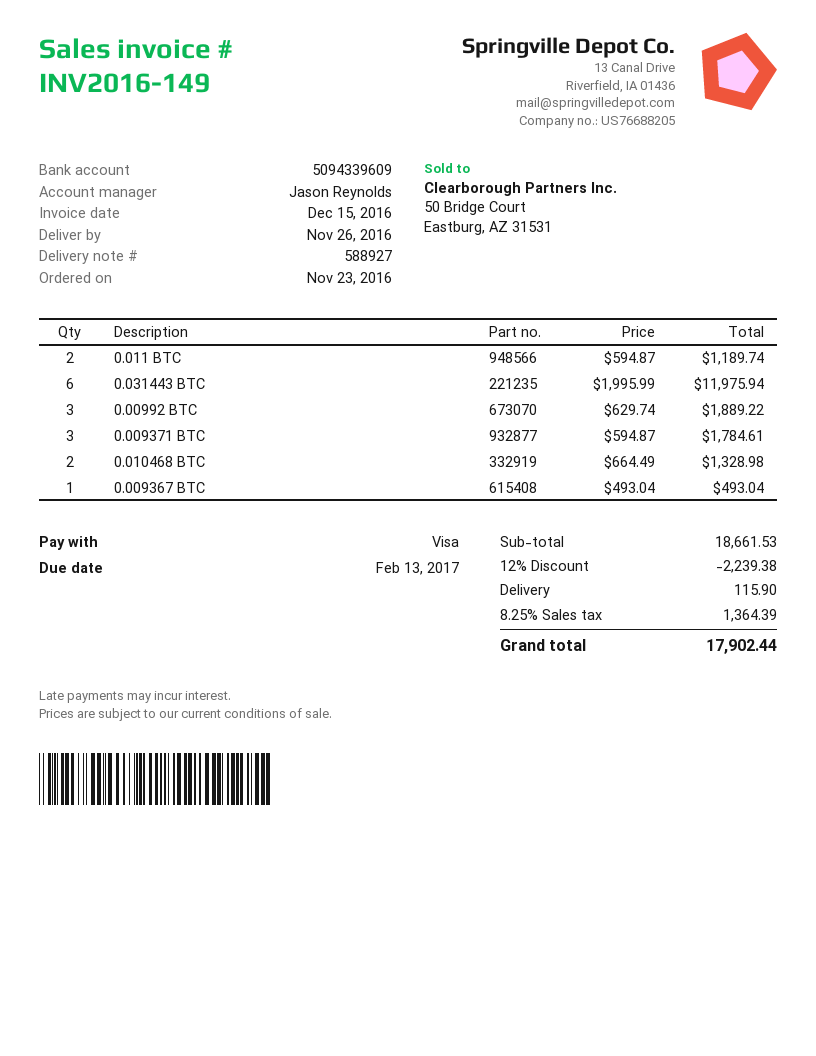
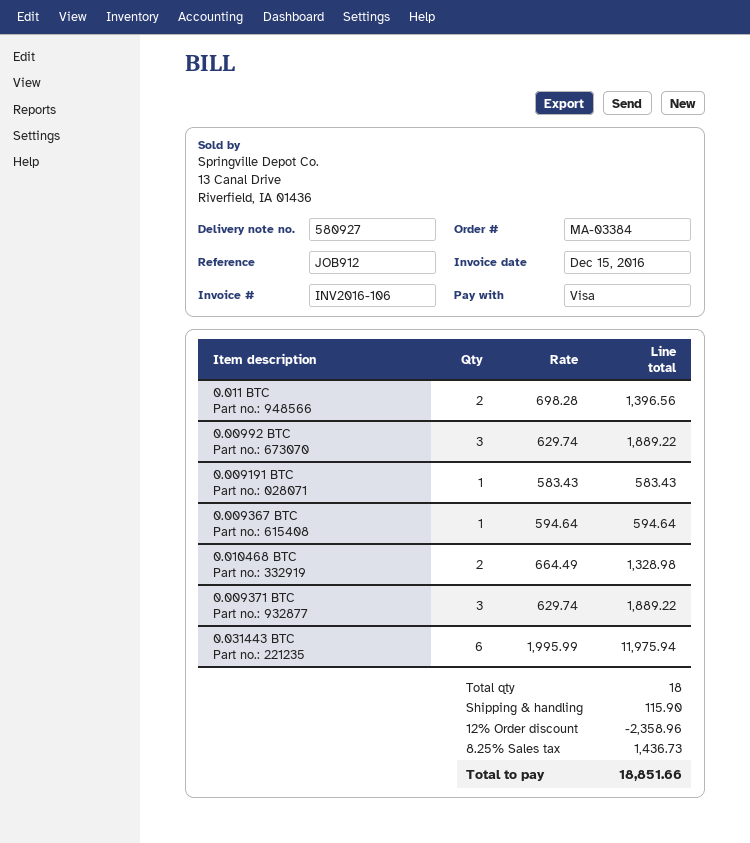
delivery note number: 588927 -> 580927
invoice number: INV2016-149 -> INV2016-106
0.011 BTC: 2 x 594.87 = 1189.74 -> 2 x 698.28 = 1396.56
0.009371 BTC: 3 x 594.87 = 1784.61 -> 3 x 629.74 = 1889.22
0.009367 BTC: 1 x 493.04 = 493.04 -> 1 x 594.64 = 594.64
0.009191 BTC: none -> 1 x 583.43 = 583.43
discount: 12% = 2239.38 -> 12% = 2358.96
tax: 8.25% = 1364.39 -> 8.25% = 1436.73
total: 17902.44 -> 18851.66

